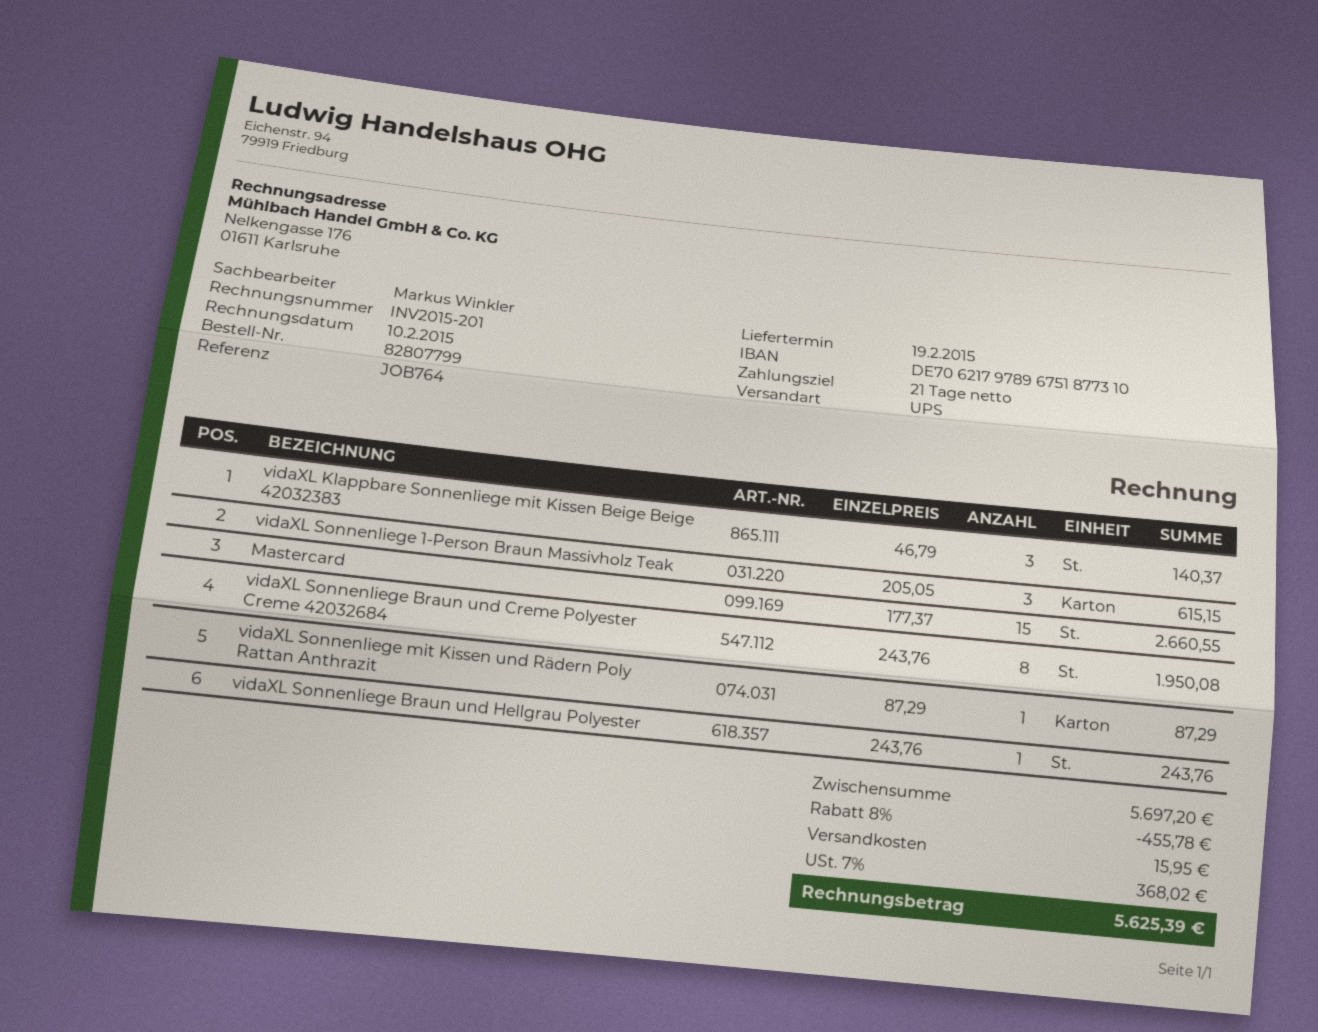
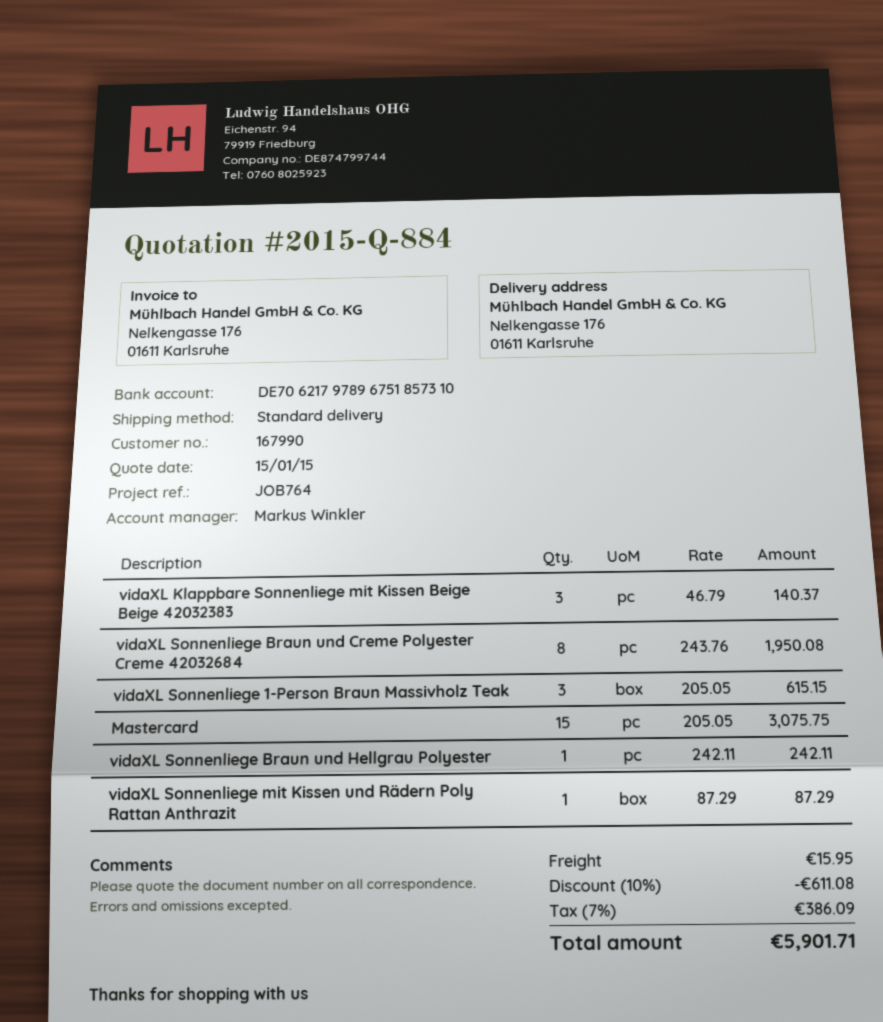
bank account: DE70621797896751877310 -> DE70621797896751857310
shipping method: UPS -> standard
Mastercard: 15 x 177.37 = 2660.55 -> 15 x 205.05 = 3075.75
vidaXL Sonnenliege Braun und Hellgrau Polyester: 1 x 243.76 = 243.76 -> 1 x 242.11 = 242.11
discount: 8% = 455.78 -> 10% = 611.08
tax: 7% = 368.02 -> 7% = 386.09
total: 5625.39 -> 5901.71

